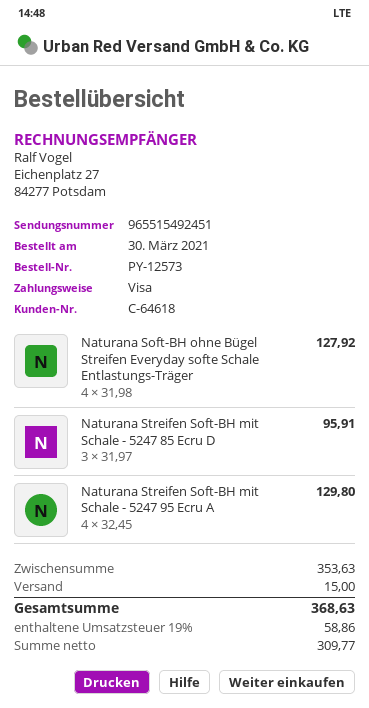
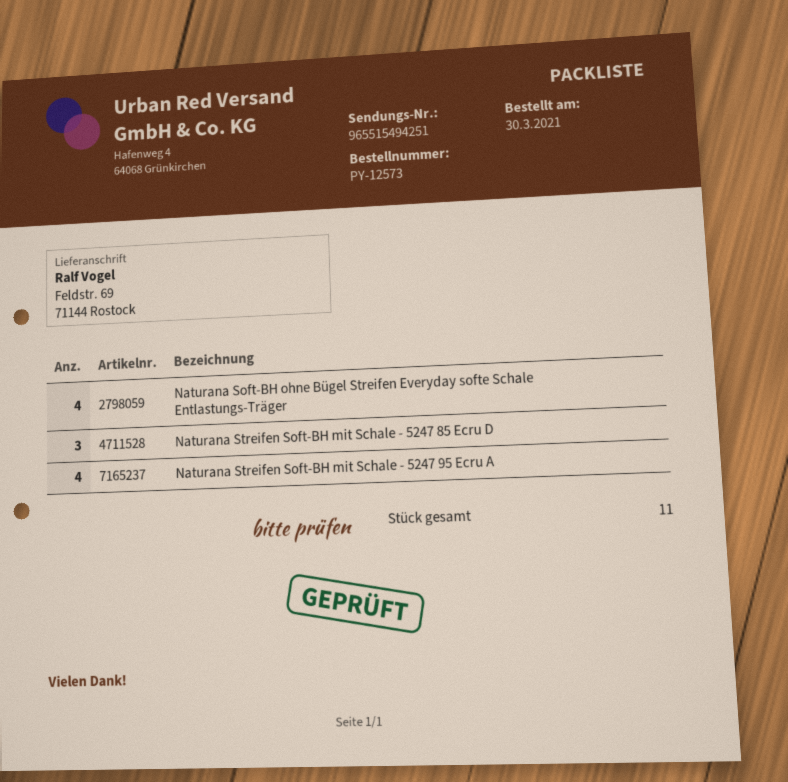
tracking number: 965515492451 -> 965515494251

